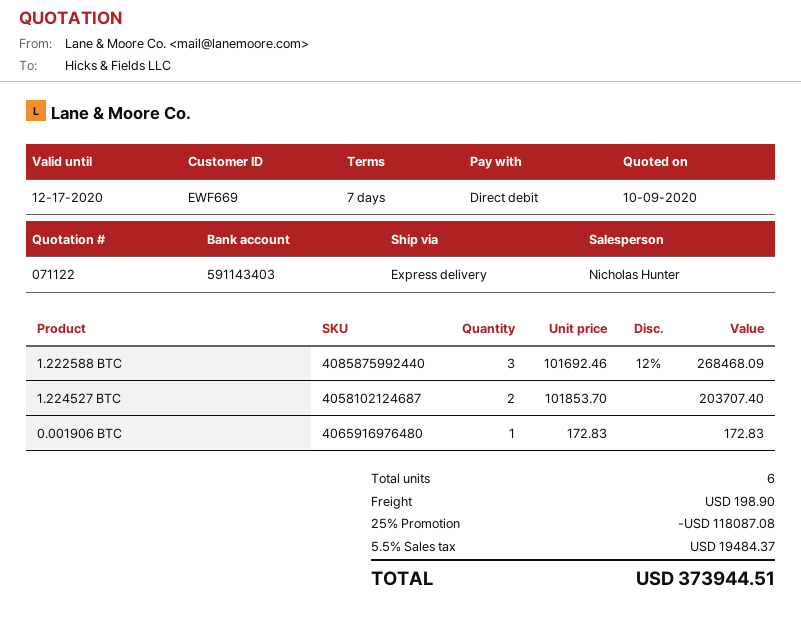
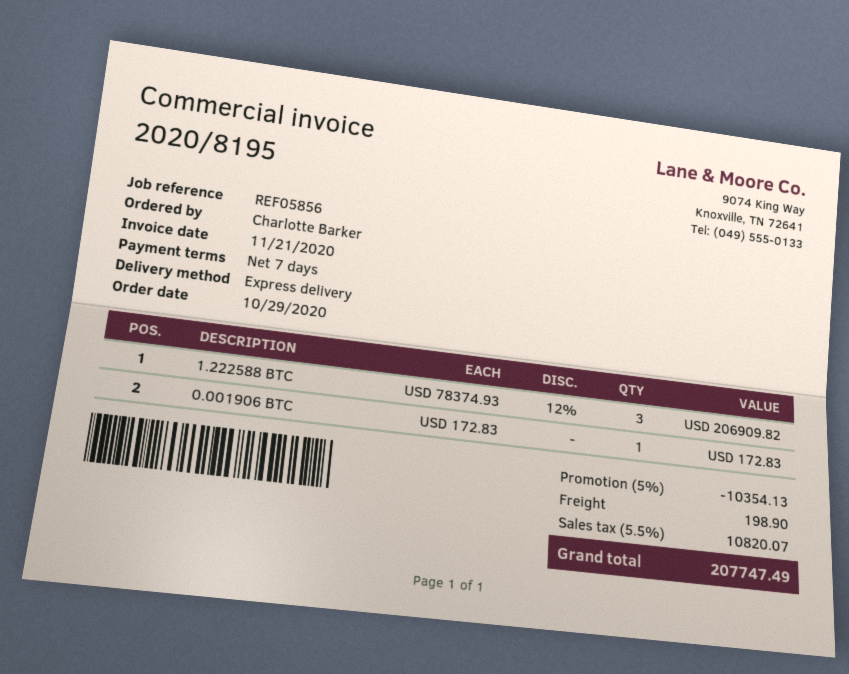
1.222588 BTC: 3 x 101692.46 - 12% = 268468.09 -> 3 x 78374.93 - 12% = 206909.82
1.224527 BTC: 2 x 101853.70 = 203707.40 -> none
discount: 25% = 118087.08 -> 5% = 10354.13
tax: 5.5% = 19484.37 -> 5.5% = 10820.07
total: 373944.51 -> 207747.49

